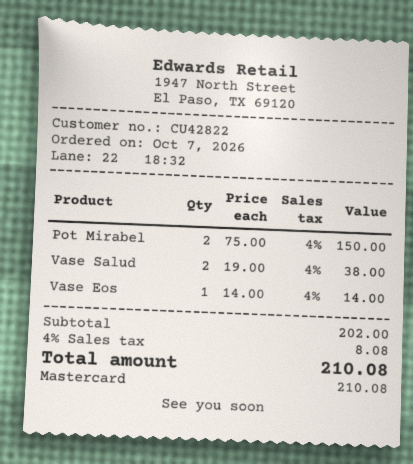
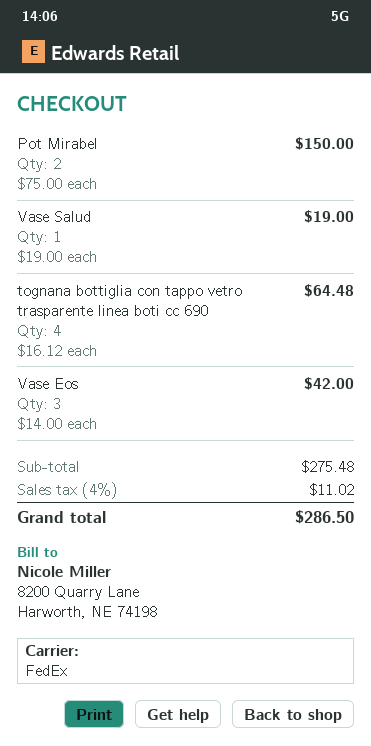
Vase Salud: 2 x 19.00 = 38.00 -> 1 x 19.00 = 19.00
Vase Eos: 1 x 14.00 = 14.00 -> 3 x 14.00 = 42.00
tognana bottiglia con tappo vetro trasparente linea boti cc 690: none -> 4 x 16.12 = 64.48
subtotal: 202.00 -> 275.48
tax: 4% = 8.08 -> 4% = 11.02
total: 210.08 -> 286.50

